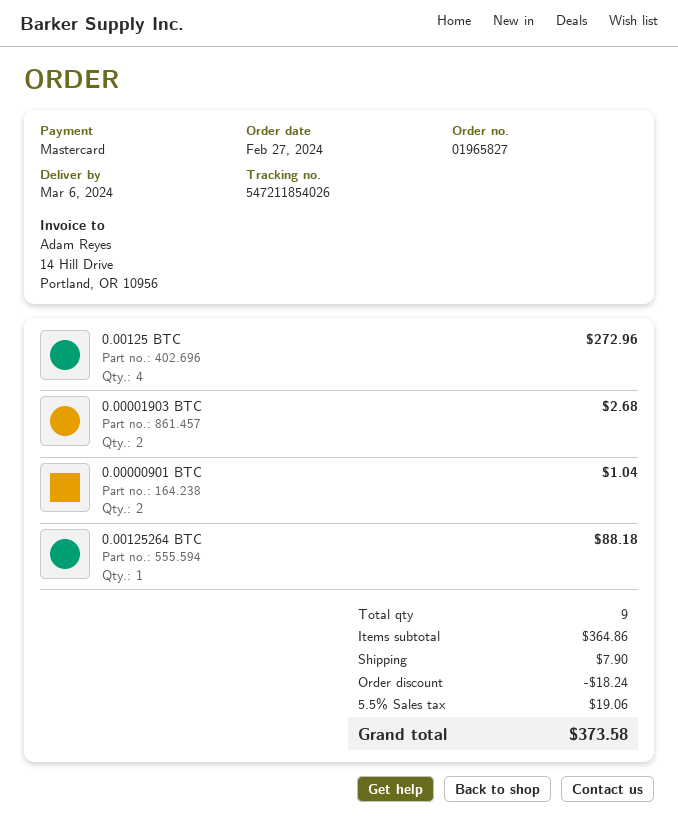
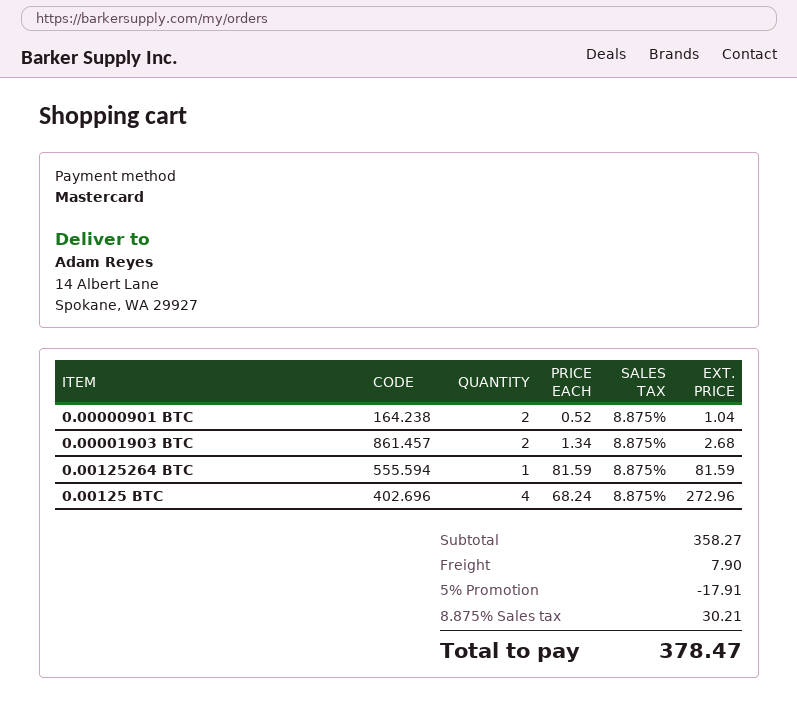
0.00125264 BTC: 1 for 88.18 -> 1 for 81.59
subtotal: 364.86 -> 358.27
discount: 18.24 -> 17.91
tax: 5.5% = 19.06 -> 8.875% = 30.21
total: 373.58 -> 378.47

